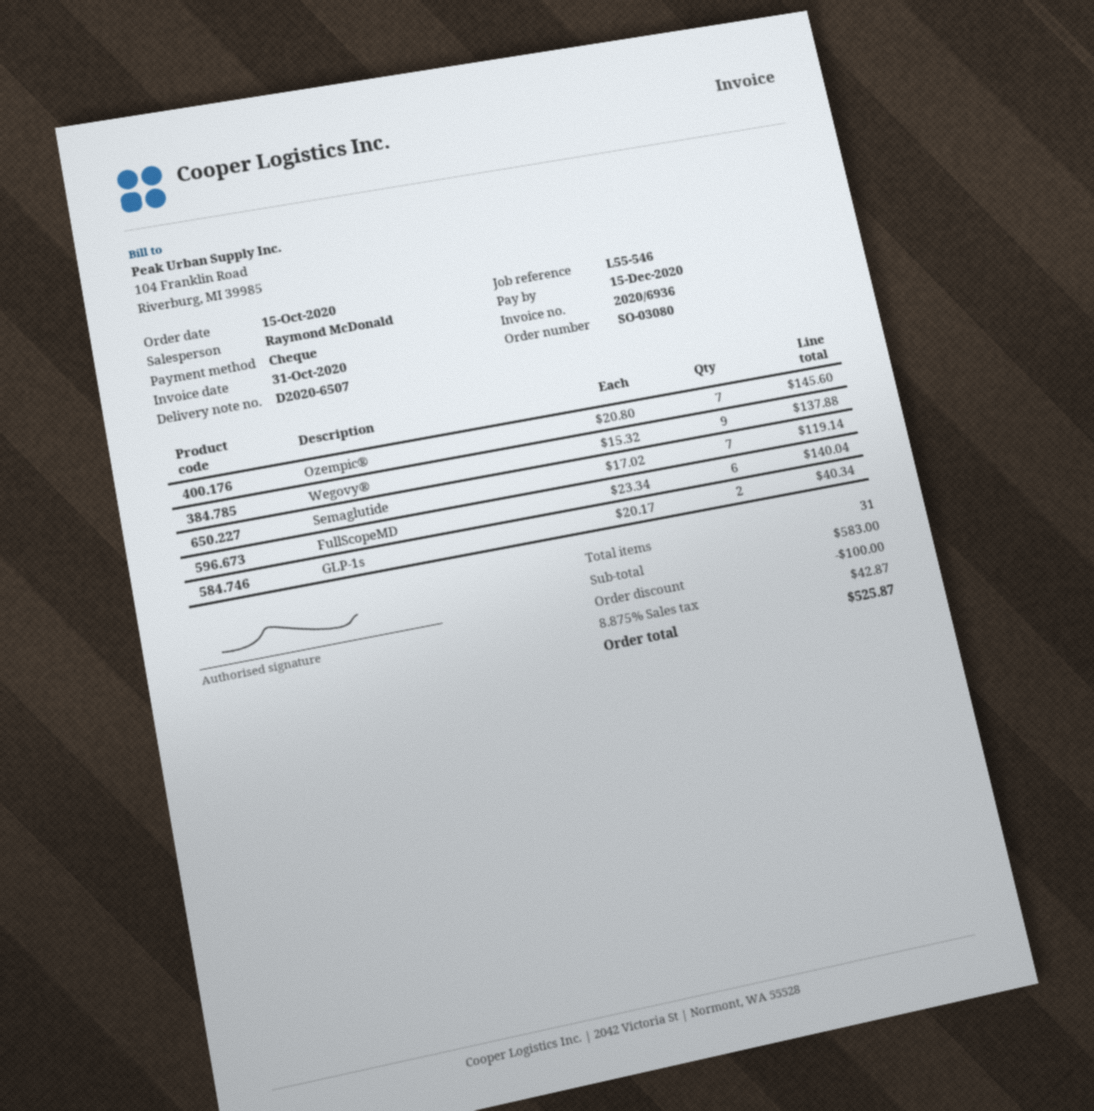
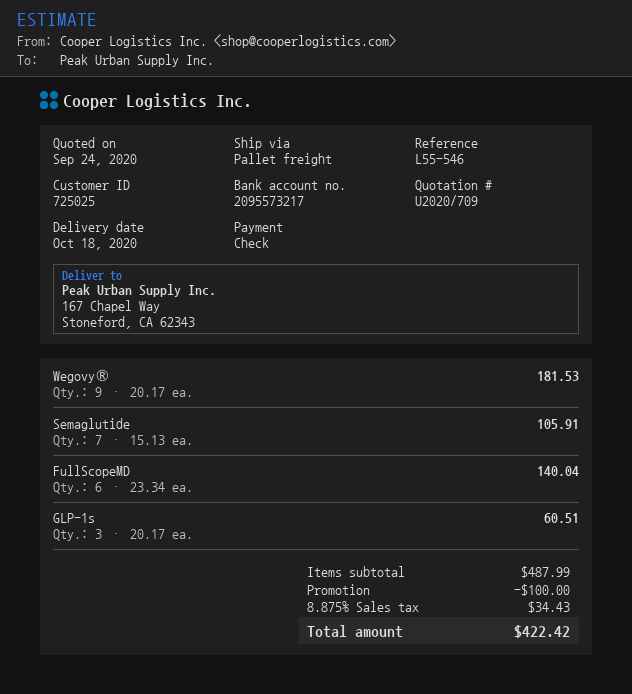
Ozempic®: 7 x 20.80 = 145.60 -> none
Wegovy®: 9 x 15.32 = 137.88 -> 9 x 20.17 = 181.53
Semaglutide: 7 x 17.02 = 119.14 -> 7 x 15.13 = 105.91
GLP-1s: 2 x 20.17 = 40.34 -> 3 x 20.17 = 60.51
subtotal: 583.00 -> 487.99
tax: 8.875% = 42.87 -> 8.875% = 34.43
total: 525.87 -> 422.42

